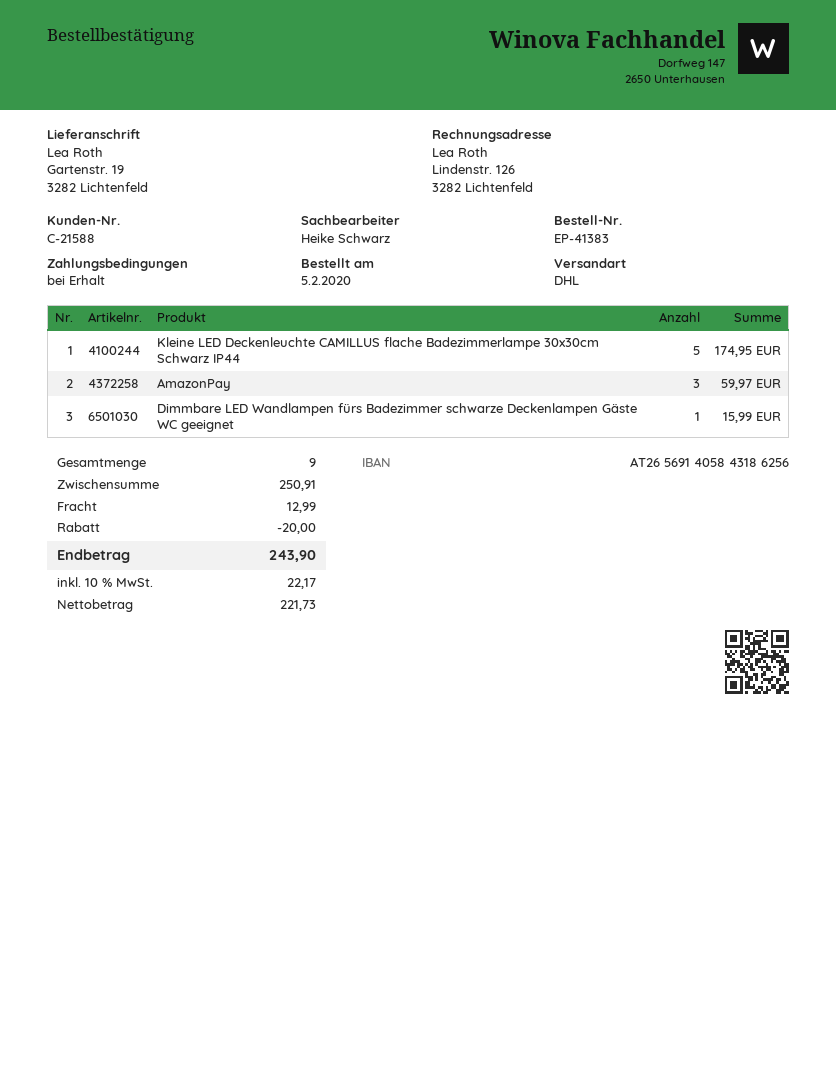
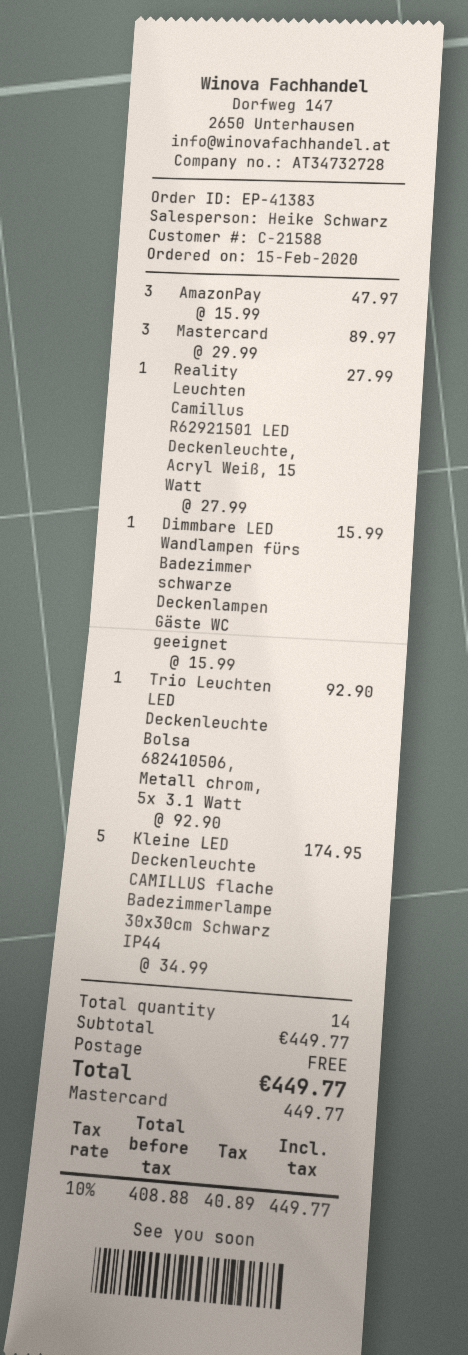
order date: 2020-02-05 -> 2020-02-15
AmazonPay: 3 for 59.97 -> 3 for 47.97
Mastercard: none -> 3 for 89.97
Reality Leuchten Camillus R62921501 LED Deckenleuchte, Acryl Weiß, 15 Watt: none -> 1 for 27.99
Trio Leuchten LED Deckenleuchte Bolsa 682410506, Metall chrom, 5x 3.1 Watt: none -> 1 for 92.90
total quantity: 9 -> 14
subtotal: 250.91 -> 449.77
discount: 20.00 -> none
shipping: 12.99 -> 0.00
net: 221.73 -> 408.88
tax: 10% = 22.17 -> 10% = 40.89
total: 243.90 -> 449.77

